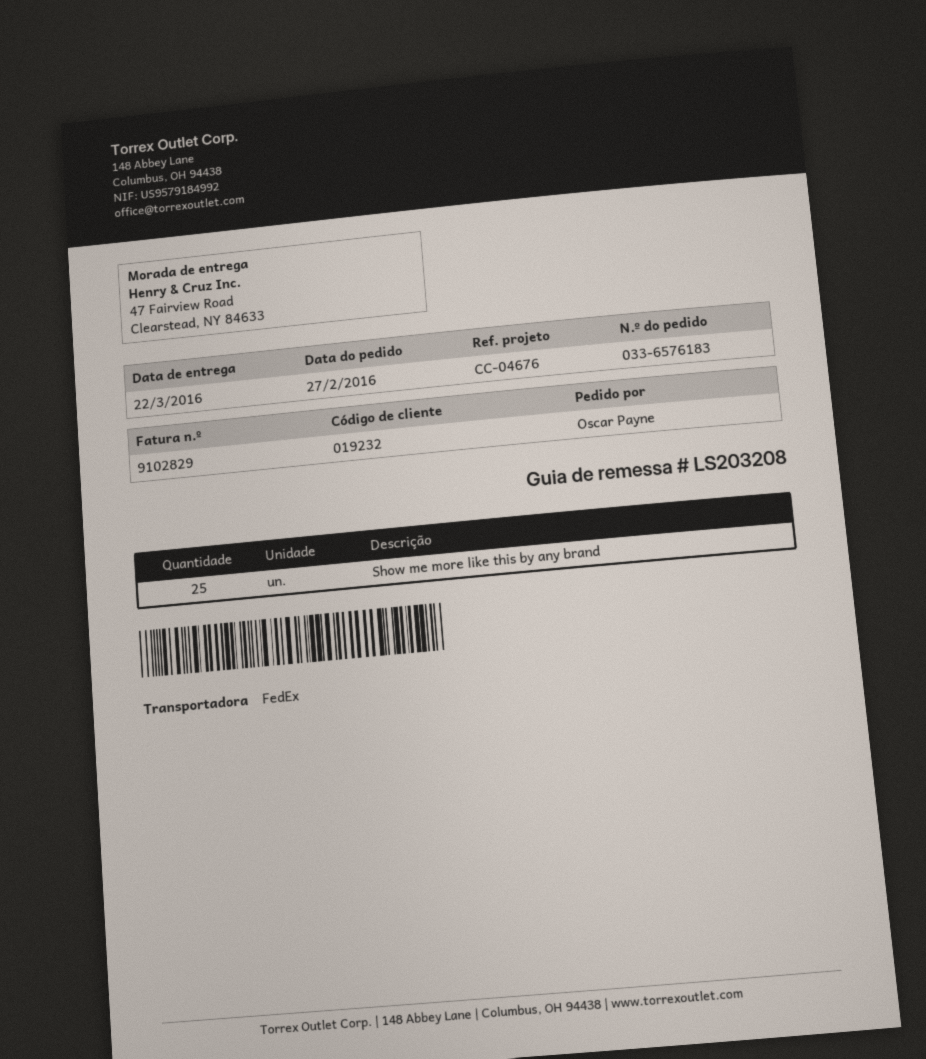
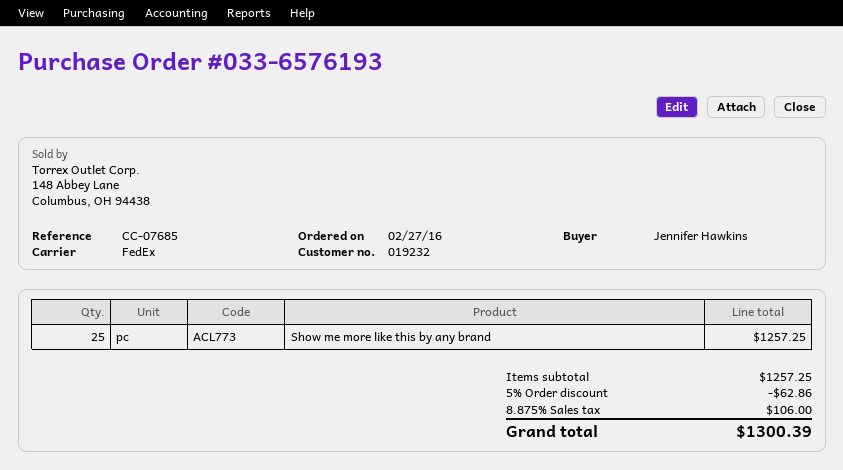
order number: 033-6576183 -> 033-6576193
reference: CC-04676 -> CC-07685
ordered by: Oscar Payne -> Jennifer Hawkins

